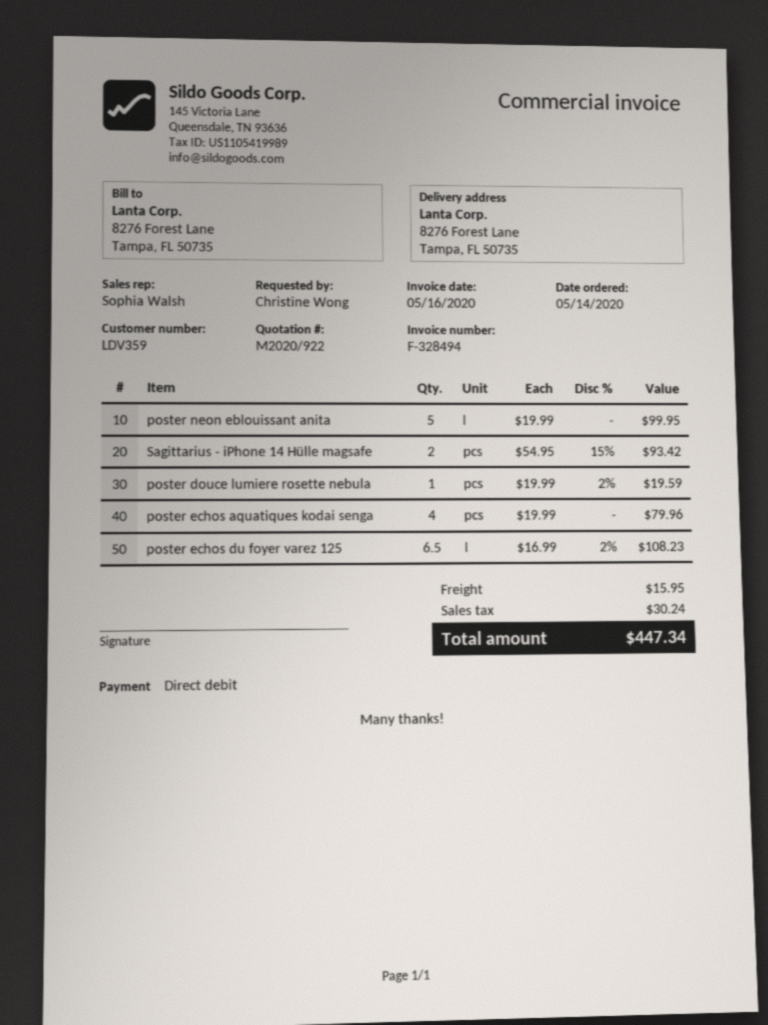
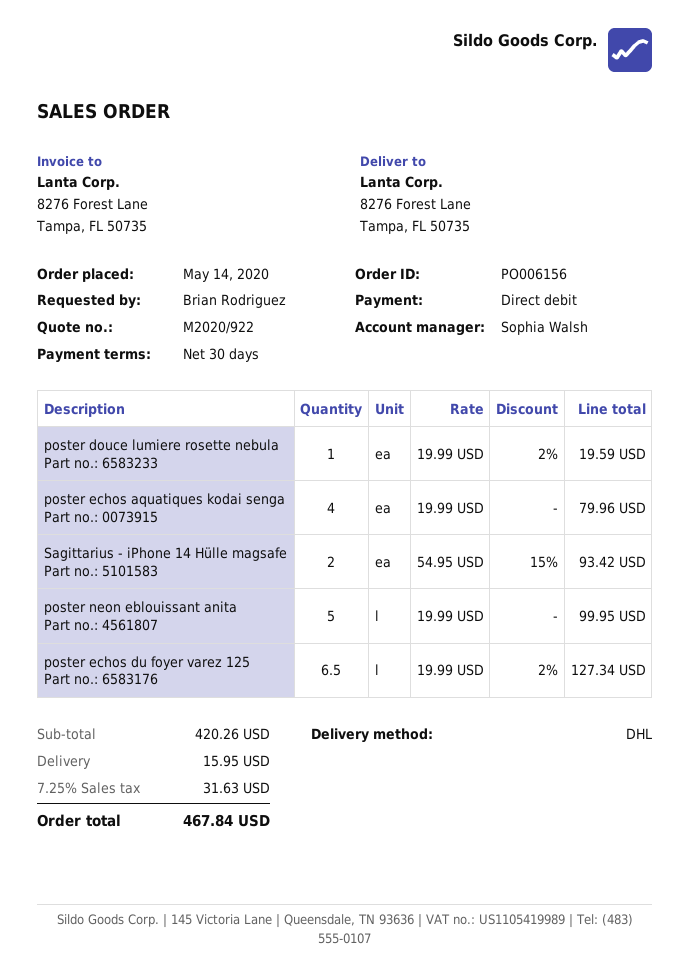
ordered by: Christine Wong -> Brian Rodriguez
poster echos du foyer varez 125: 6.5 x 16.99 - 2% = 108.23 -> 6.5 x 19.99 - 2% = 127.34
tax: 30.24 -> 31.63
total: 447.34 -> 467.84

